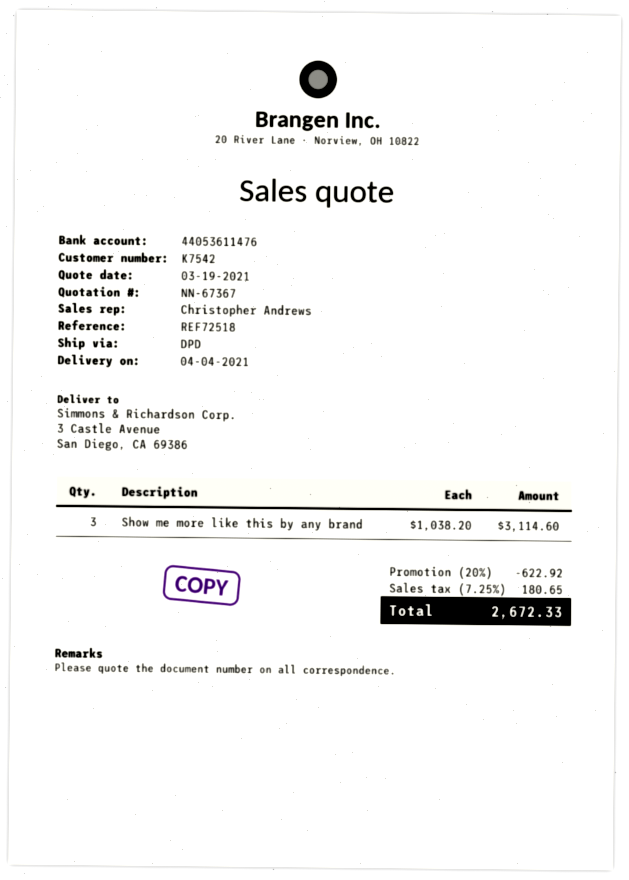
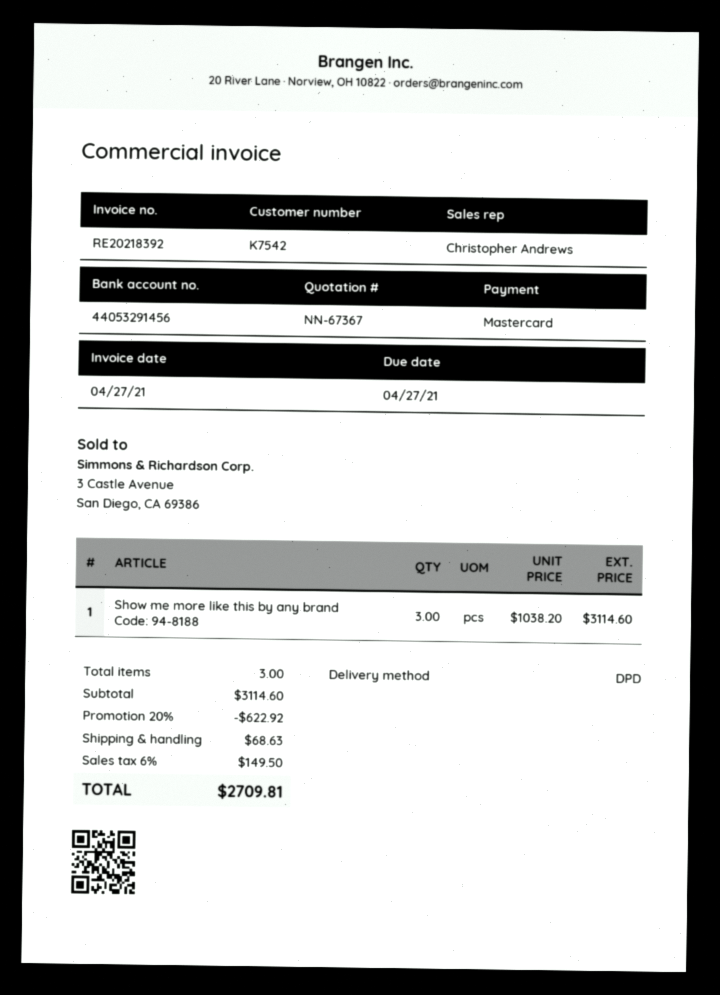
bank account: 44053611476 -> 44053291456
shipping: none -> 68.63
tax: 7.25% = 180.65 -> 6% = 149.50
total: 2672.33 -> 2709.81

